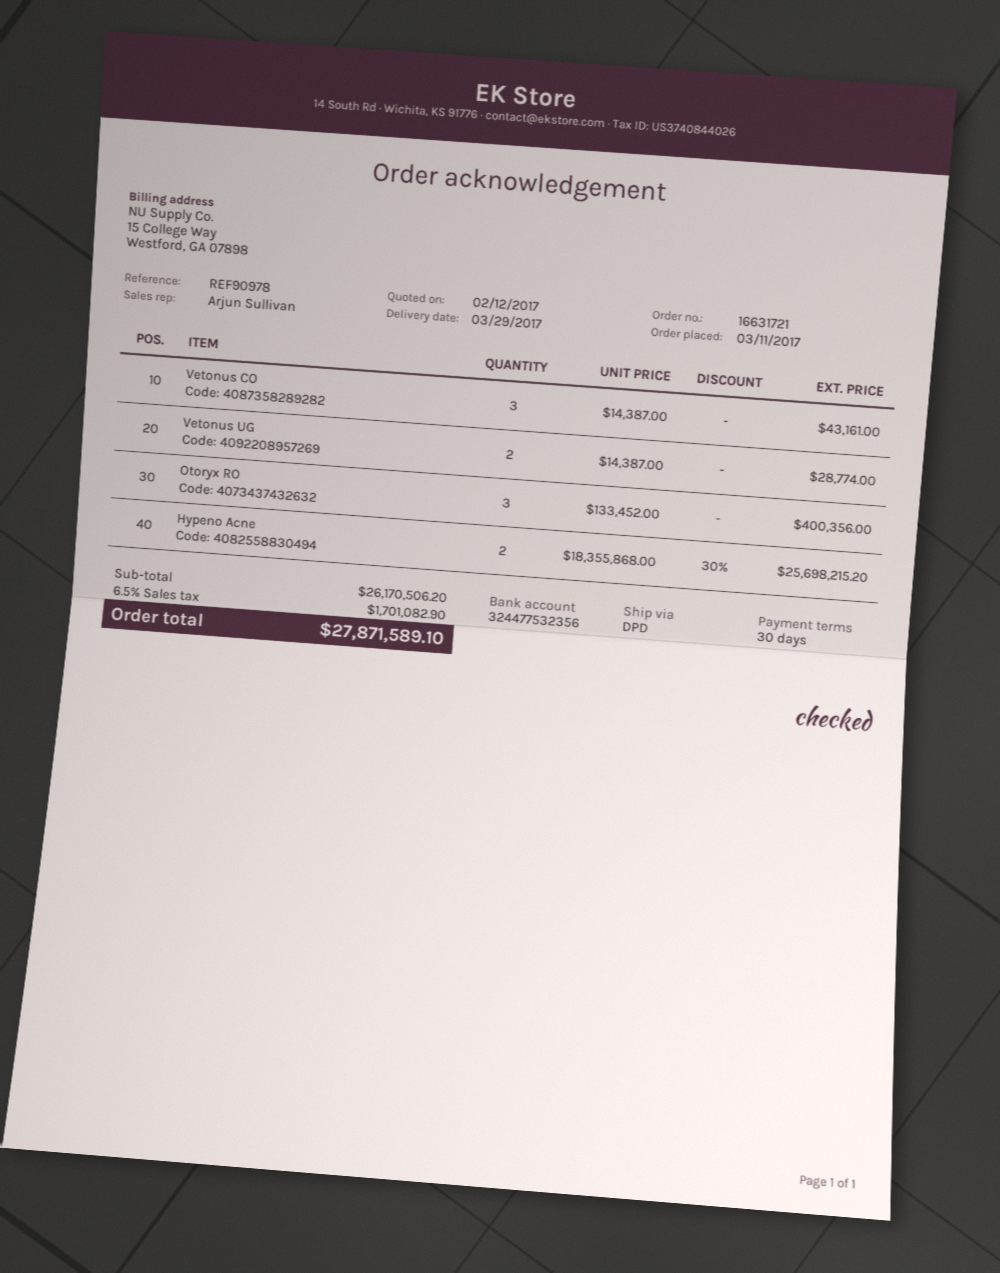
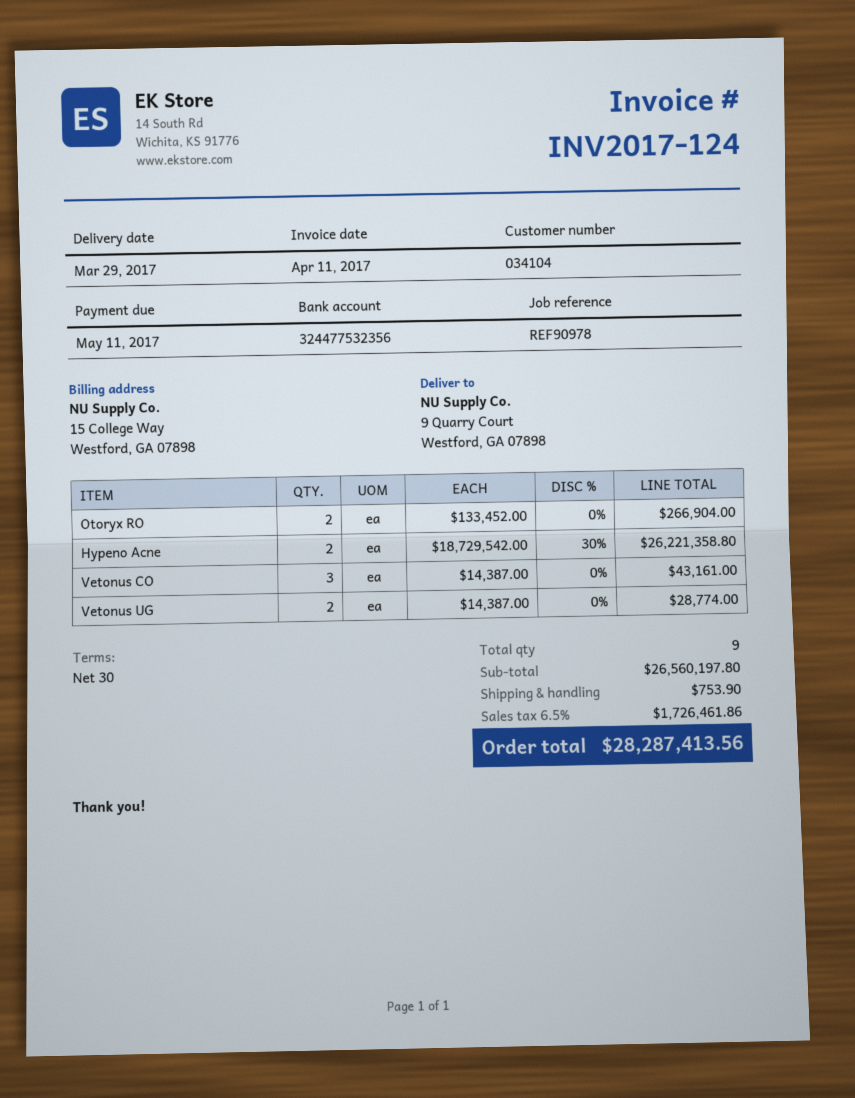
Otoryx RO: 3 x 133452.00 = 400356.00 -> 2 x 133452.00 = 266904.00
Hypeno Acne: 2 x 18355868.00 - 30% = 25698215.20 -> 2 x 18729542.00 - 30% = 26221358.80
subtotal: 26170506.20 -> 26560197.80
shipping: none -> 753.90
tax: 6.5% = 1701082.90 -> 6.5% = 1726461.86
total: 27871589.10 -> 28287413.56

